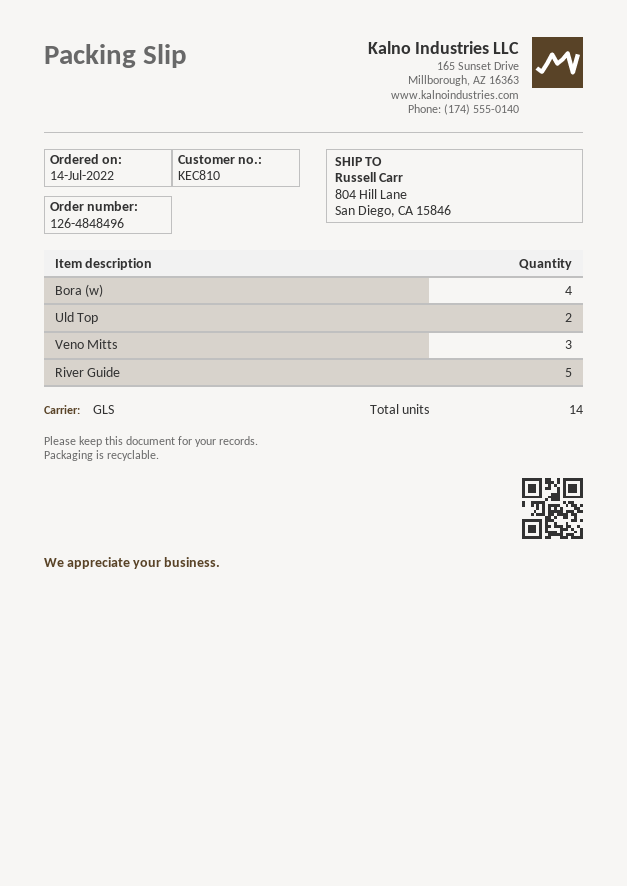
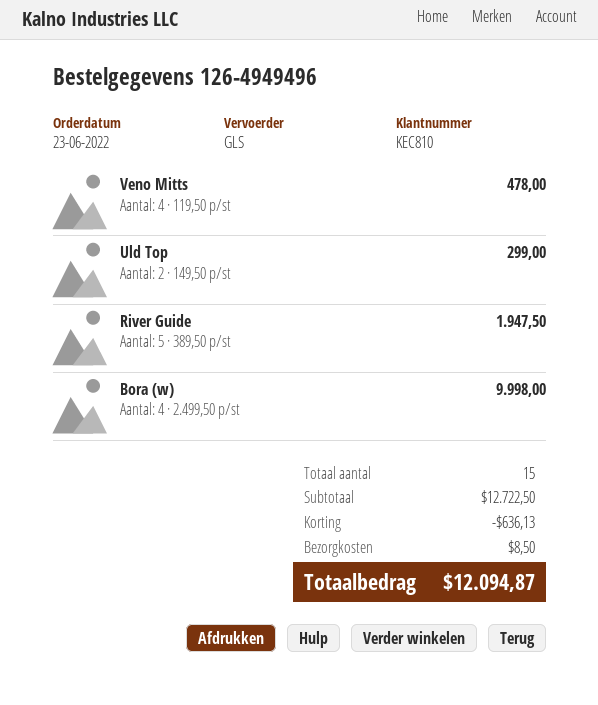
order number: 126-4848496 -> 126-4949496
order date: 2022-07-14 -> 2022-06-23
Veno Mitts: 3 -> 4
total quantity: 14 -> 15

